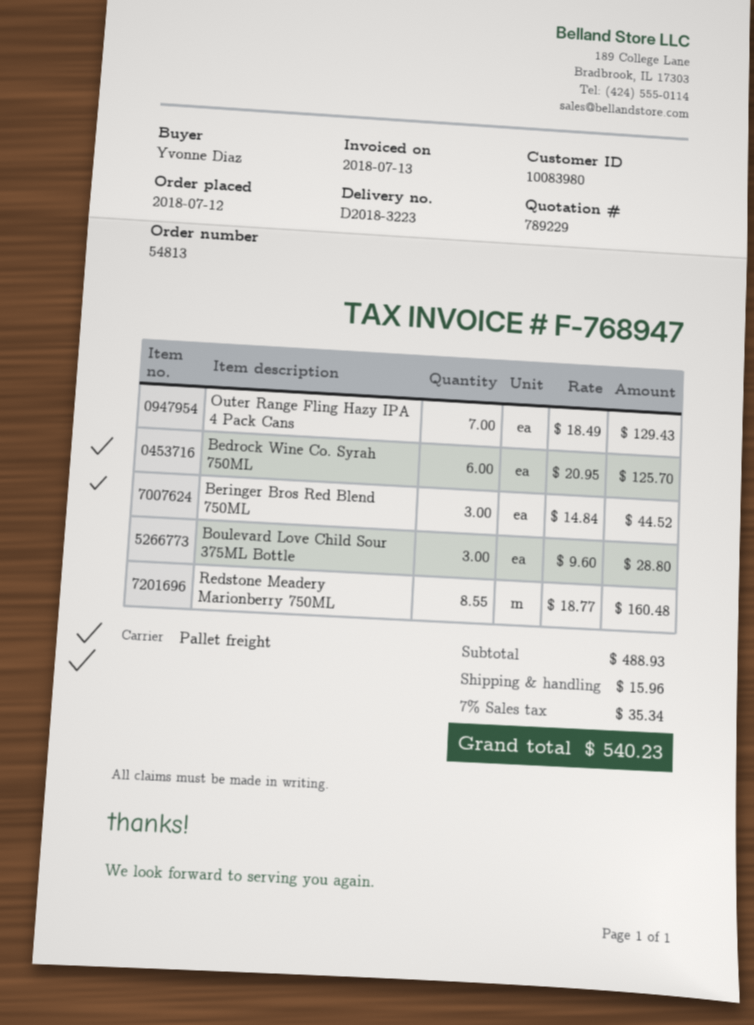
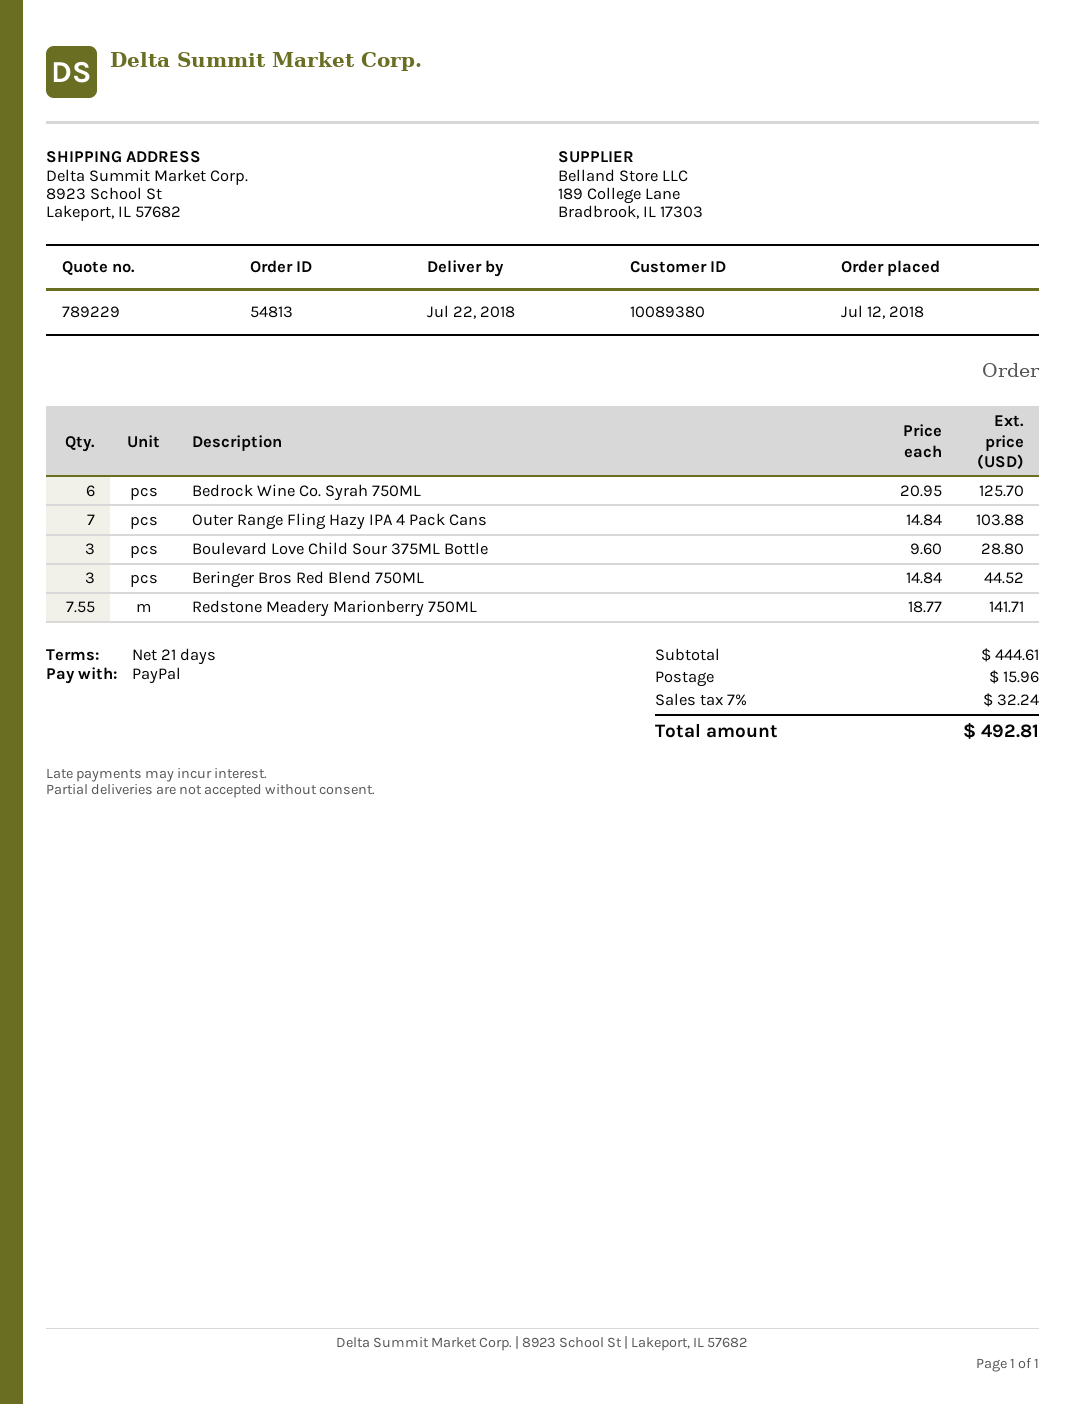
customer number: 10083980 -> 10089380
Outer Range Fling Hazy IPA 4 Pack Cans: 7 x 18.49 = 129.43 -> 7 x 14.84 = 103.88
Redstone Meadery Marionberry 750ML: 8.55 x 18.77 = 160.48 -> 7.55 x 18.77 = 141.71
subtotal: 488.93 -> 444.61
tax: 7% = 35.34 -> 7% = 32.24
total: 540.23 -> 492.81

